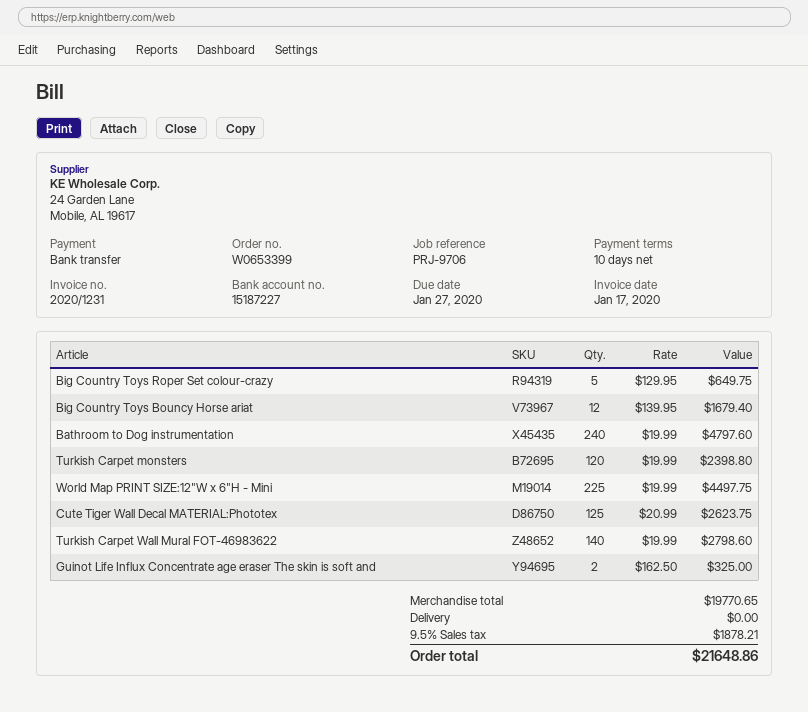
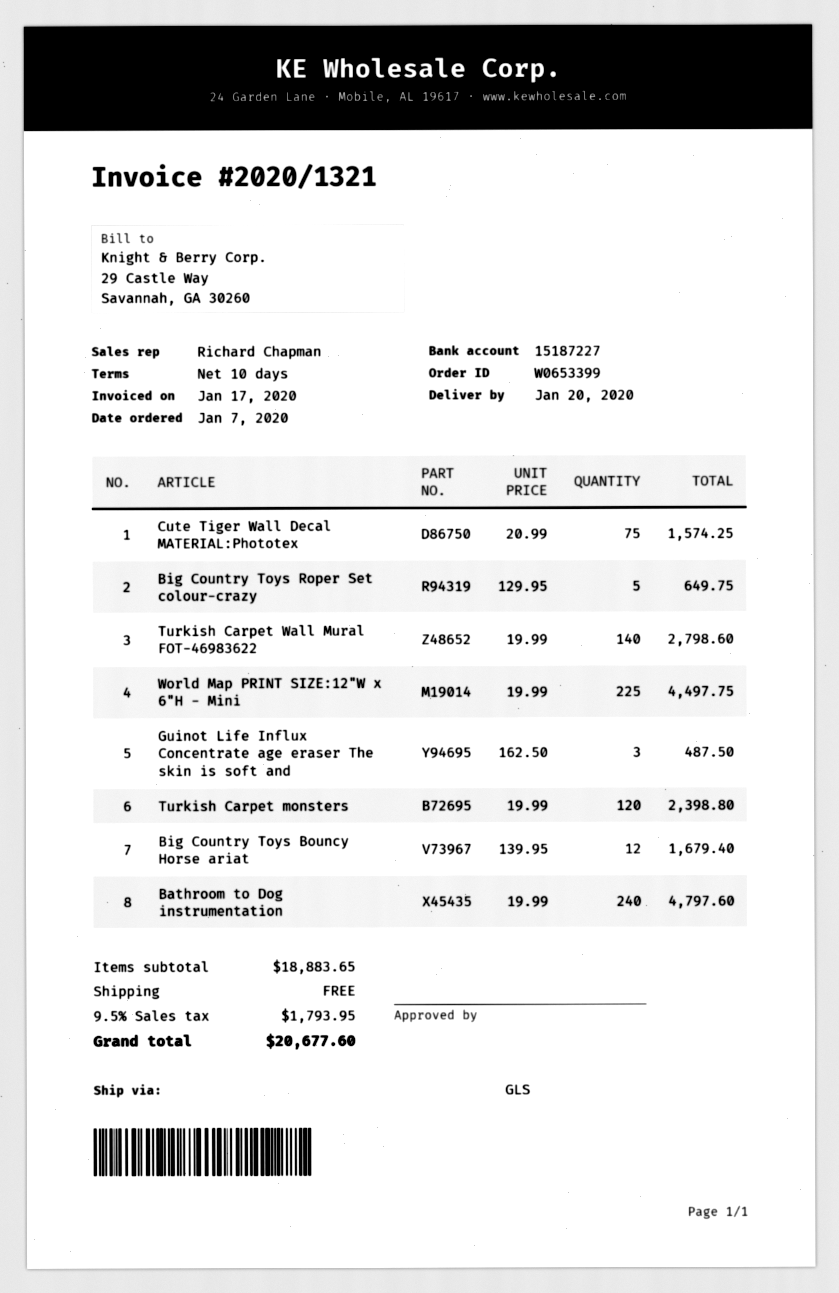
invoice number: 2020/1231 -> 2020/1321
Cute Tiger Wall Decal MATERIAL:Phototex: 125 x 20.99 = 2623.75 -> 75 x 20.99 = 1574.25
Guinot Life Influx Concentrate age eraser The skin is soft and: 2 x 162.50 = 325.00 -> 3 x 162.50 = 487.50
subtotal: 19770.65 -> 18883.65
tax: 9.5% = 1878.21 -> 9.5% = 1793.95
total: 21648.86 -> 20677.60

